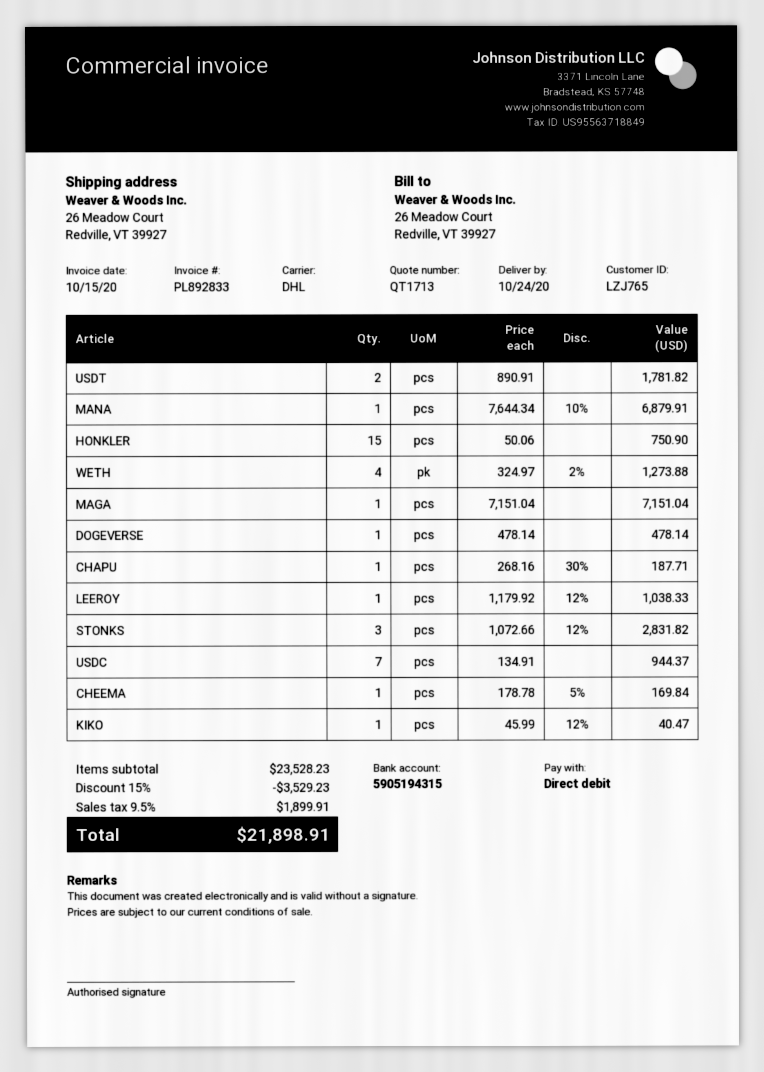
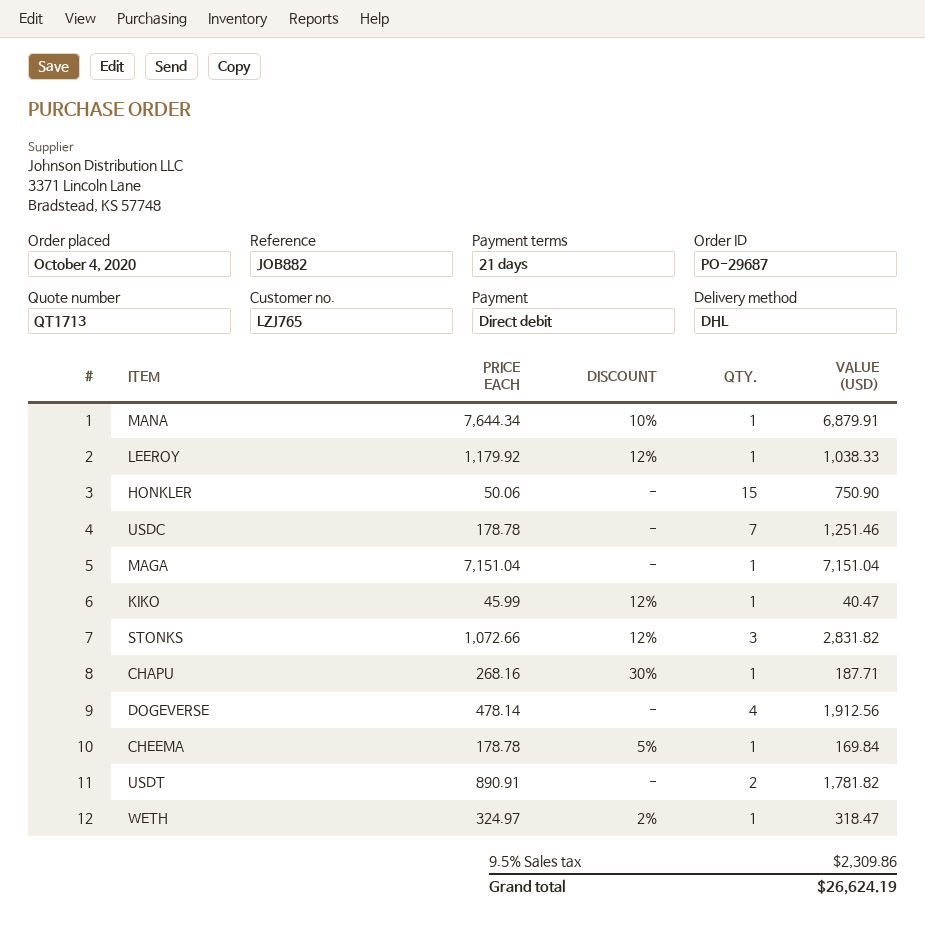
WETH: 4 x 324.97 - 2% = 1273.88 -> 1 x 324.97 - 2% = 318.47
DOGEVERSE: 1 x 478.14 = 478.14 -> 4 x 478.14 = 1912.56
USDC: 7 x 134.91 = 944.37 -> 7 x 178.78 = 1251.46
discount: 15% = 3529.23 -> none
tax: 9.5% = 1899.91 -> 9.5% = 2309.86
total: 21898.91 -> 26624.19

